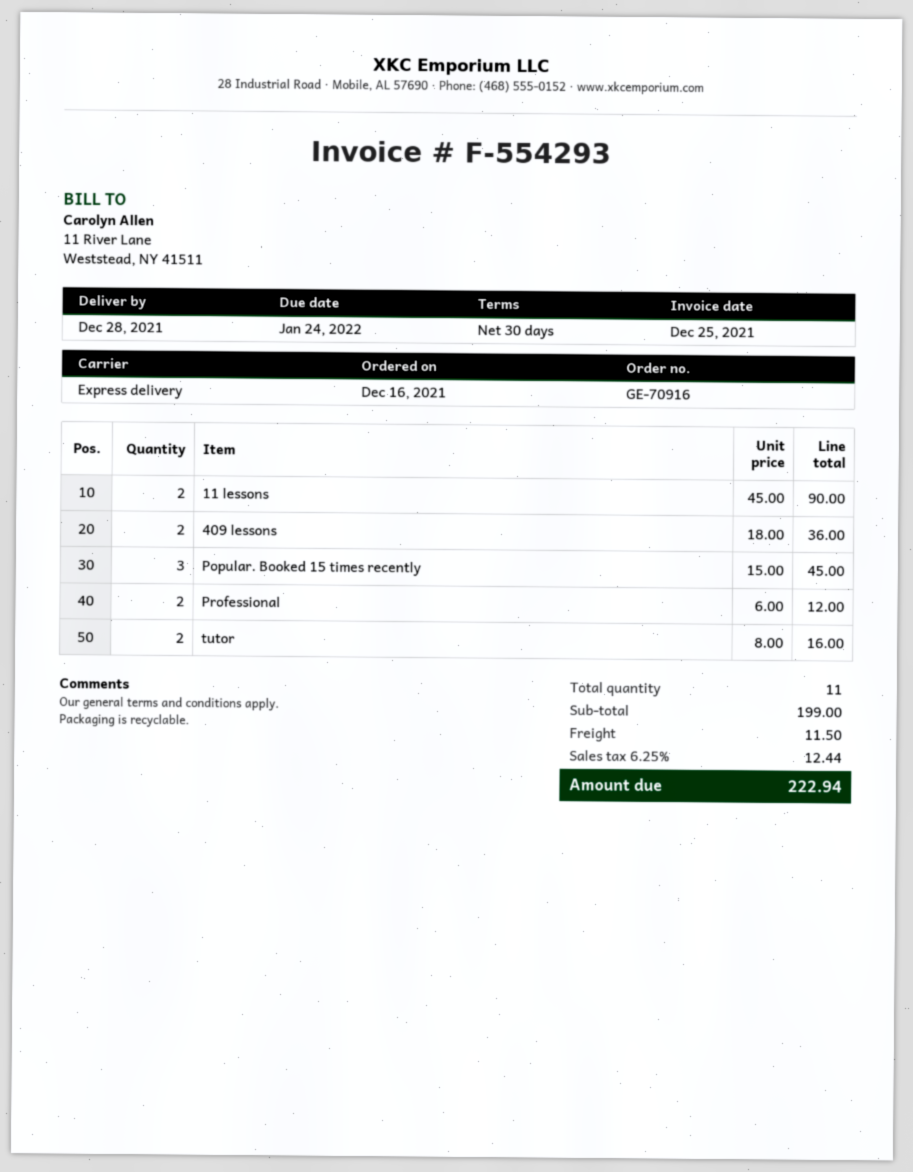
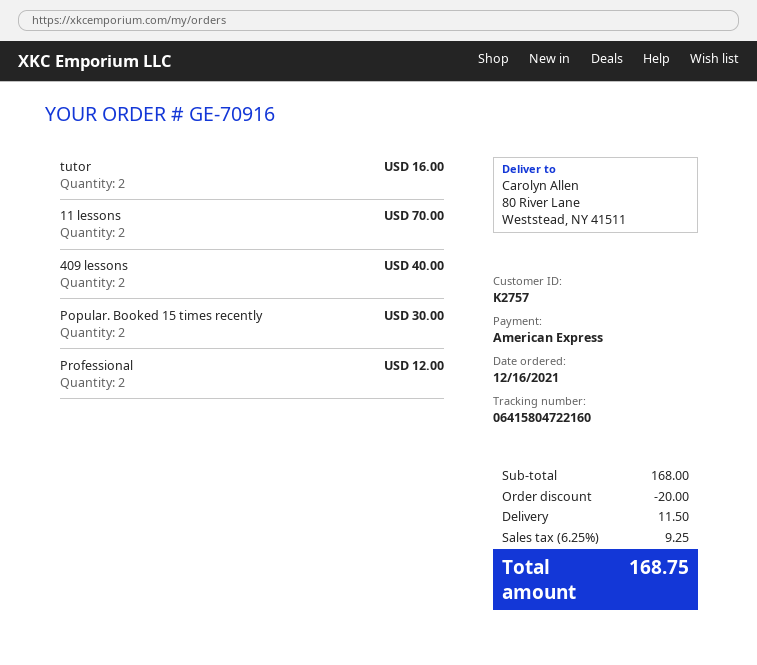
11 lessons: 2 for 90.00 -> 2 for 70.00
409 lessons: 2 for 36.00 -> 2 for 40.00
Popular. Booked 15 times recently: 3 for 45.00 -> 2 for 30.00
subtotal: 199.00 -> 168.00
discount: none -> 20.00
tax: 6.25% = 12.44 -> 6.25% = 9.25
total: 222.94 -> 168.75

